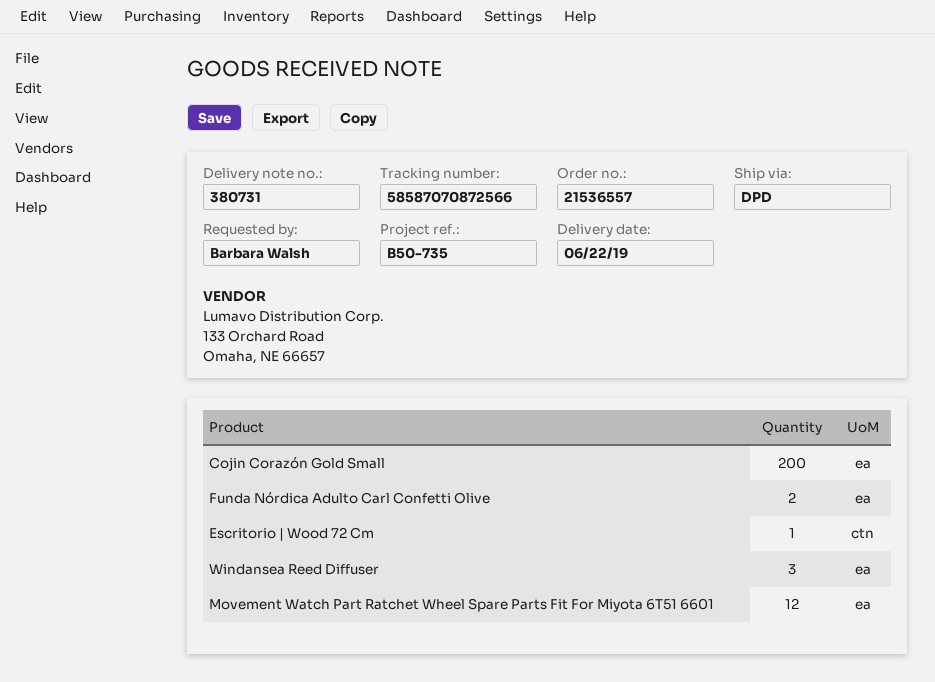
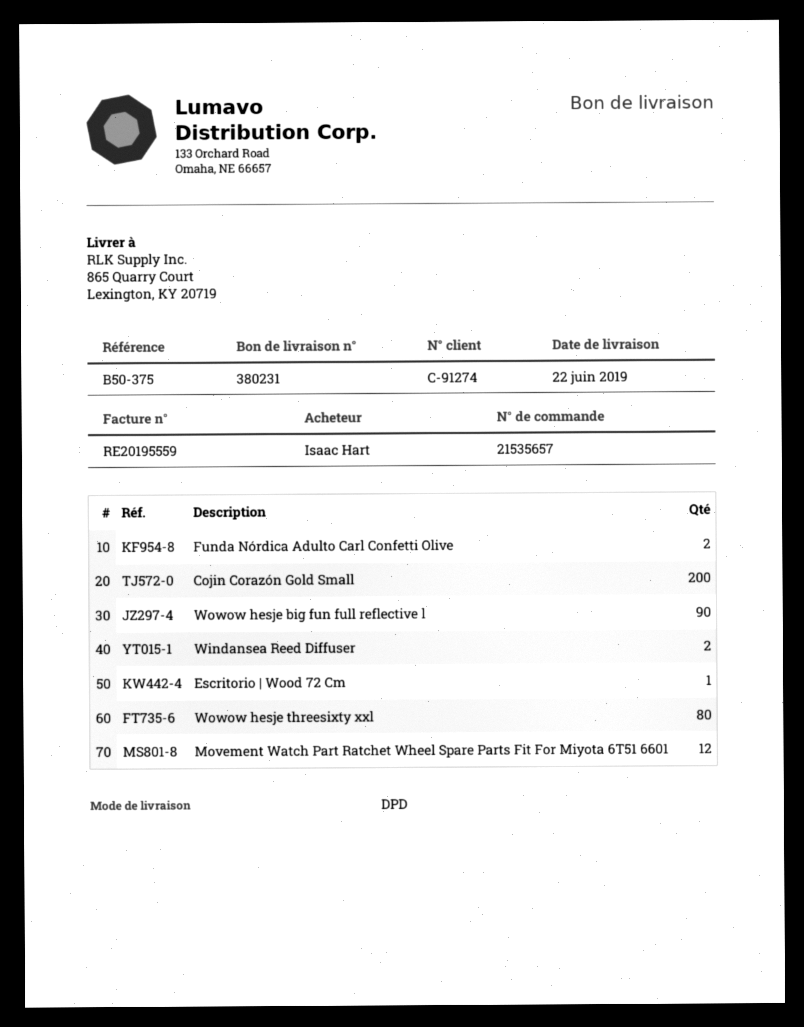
order number: 21536557 -> 21535657
delivery note number: 380731 -> 380231
reference: B50-735 -> B50-375
ordered by: Barbara Walsh -> Isaac Hart
Windansea Reed Diffuser: 3 -> 2
Wowow hesje big fun full reflective l: none -> 90
Wowow hesje threesixty xxl: none -> 80

